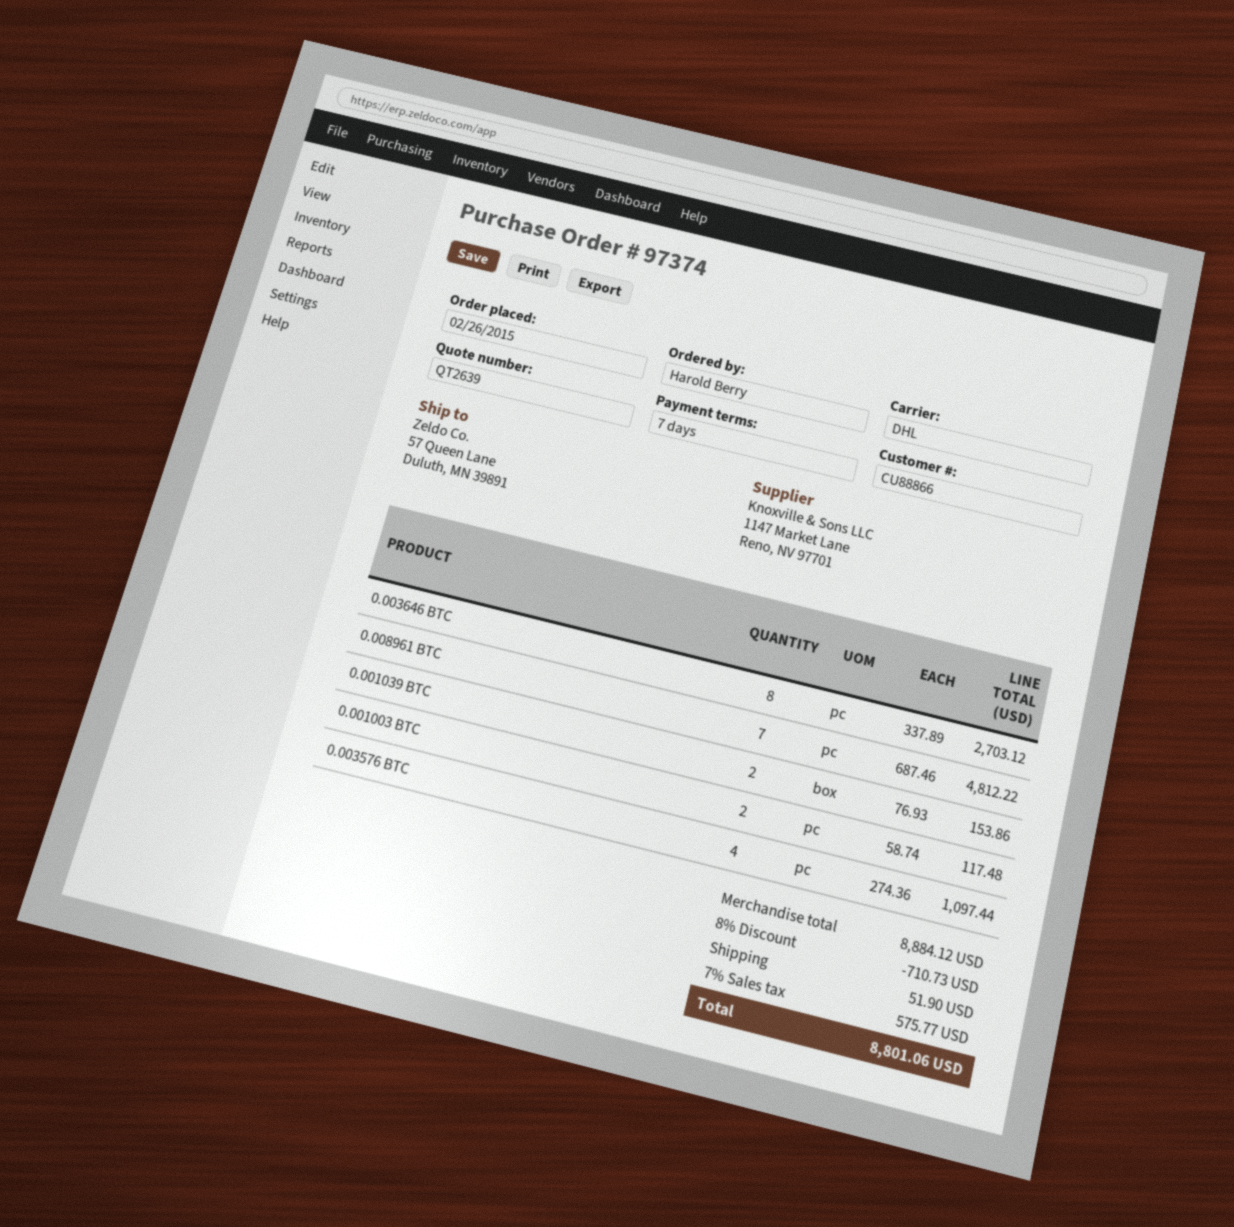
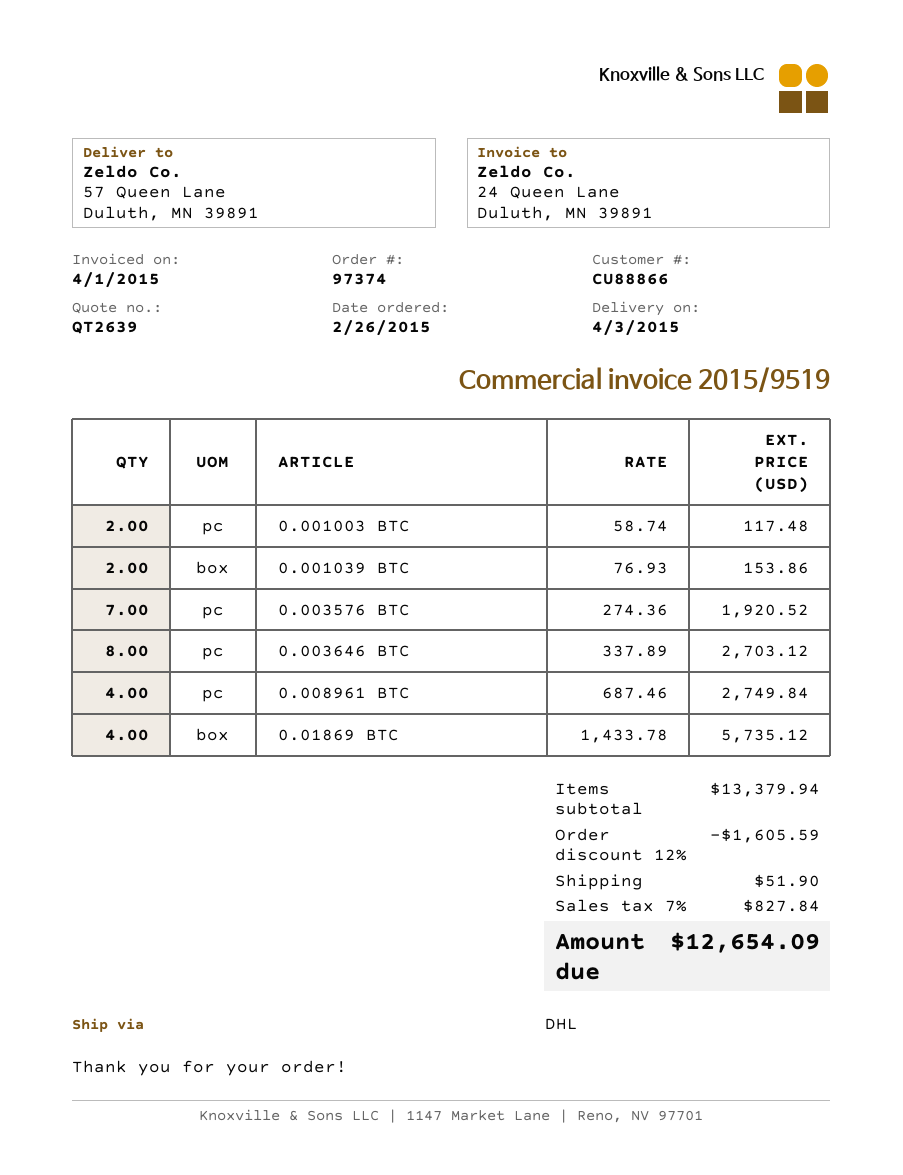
0.008961 BTC: 7 x 687.46 = 4812.22 -> 4 x 687.46 = 2749.84
0.003576 BTC: 4 x 274.36 = 1097.44 -> 7 x 274.36 = 1920.52
0.01869 BTC: none -> 4 x 1433.78 = 5735.12
subtotal: 8884.12 -> 13379.94
discount: 8% = 710.73 -> 12% = 1605.59
tax: 7% = 575.77 -> 7% = 827.84
total: 8801.06 -> 12654.09

